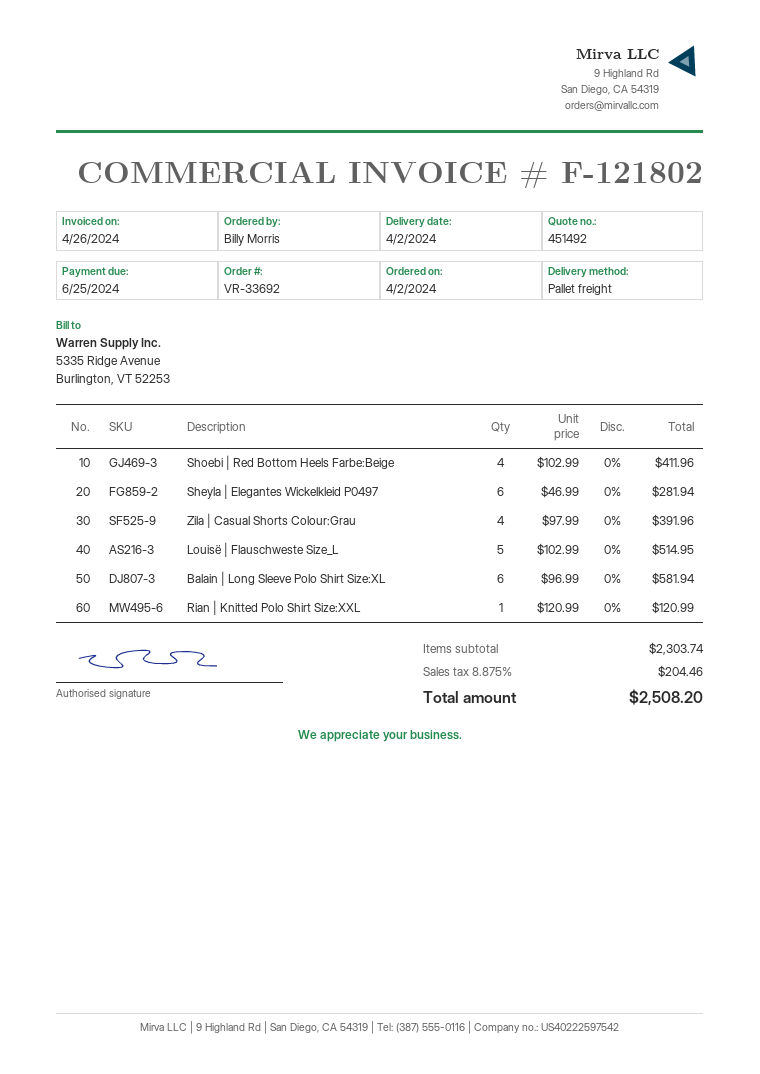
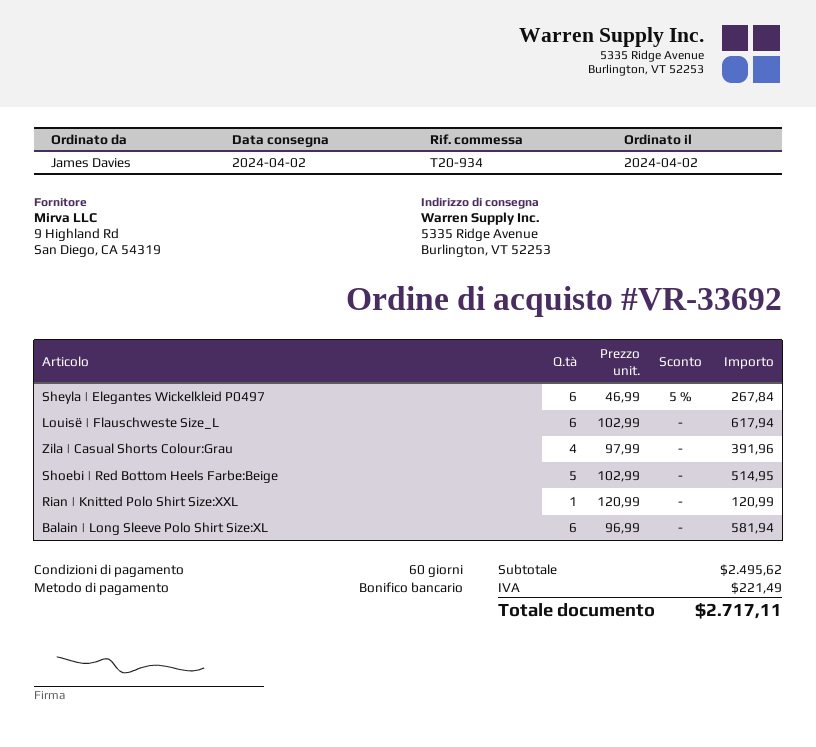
ordered by: Billy Morris -> James Davies
Shoebi | Red Bottom Heels Farbe:Beige: 4 x 102.99 = 411.96 -> 5 x 102.99 = 514.95
Sheyla | Elegantes Wickelkleid P0497: 6 x 46.99 = 281.94 -> 6 x 46.99 - 5% = 267.84
Louisë | Flauschweste Size_L: 5 x 102.99 = 514.95 -> 6 x 102.99 = 617.94
subtotal: 2303.74 -> 2495.62
tax: 204.46 -> 221.49
total: 2508.20 -> 2717.11

